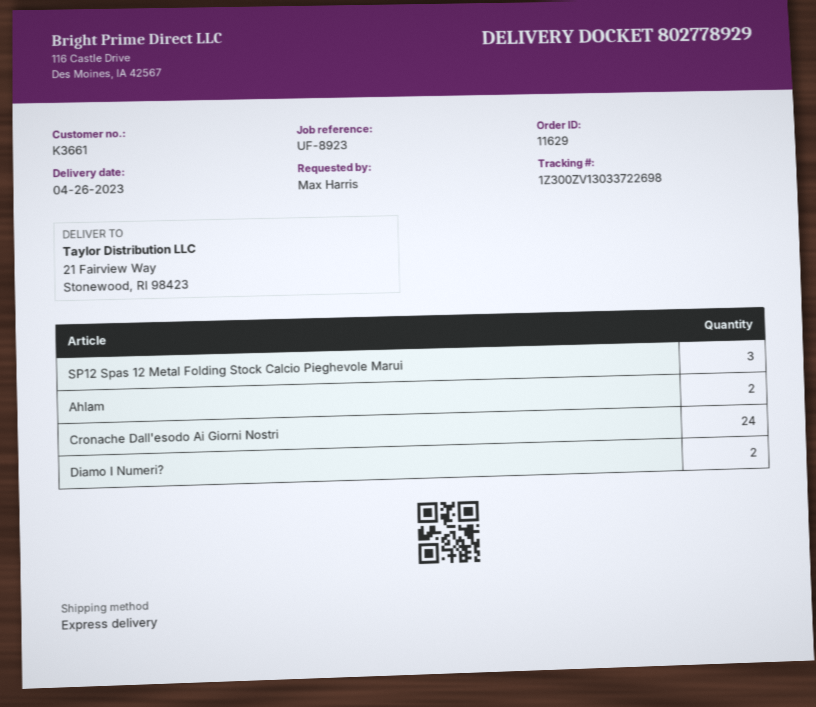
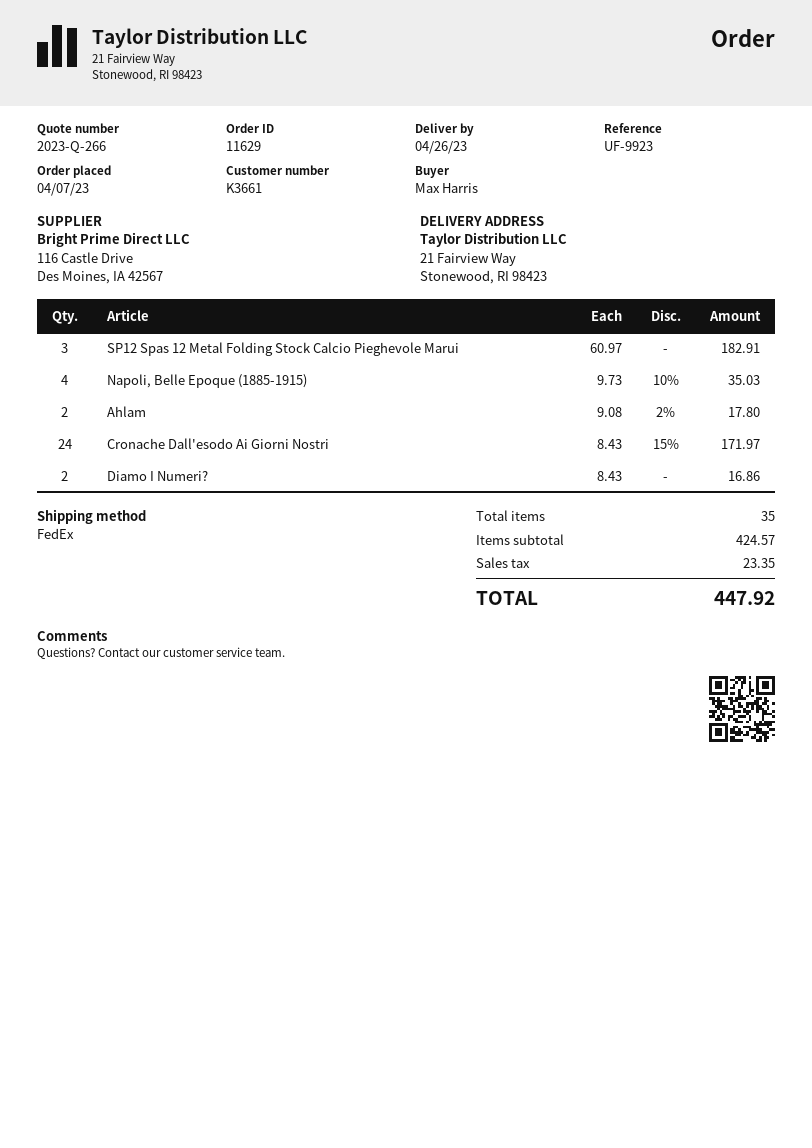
reference: UF-8923 -> UF-9923
shipping method: express -> FedEx
Napoli, Belle Epoque (1885-1915): none -> 4

